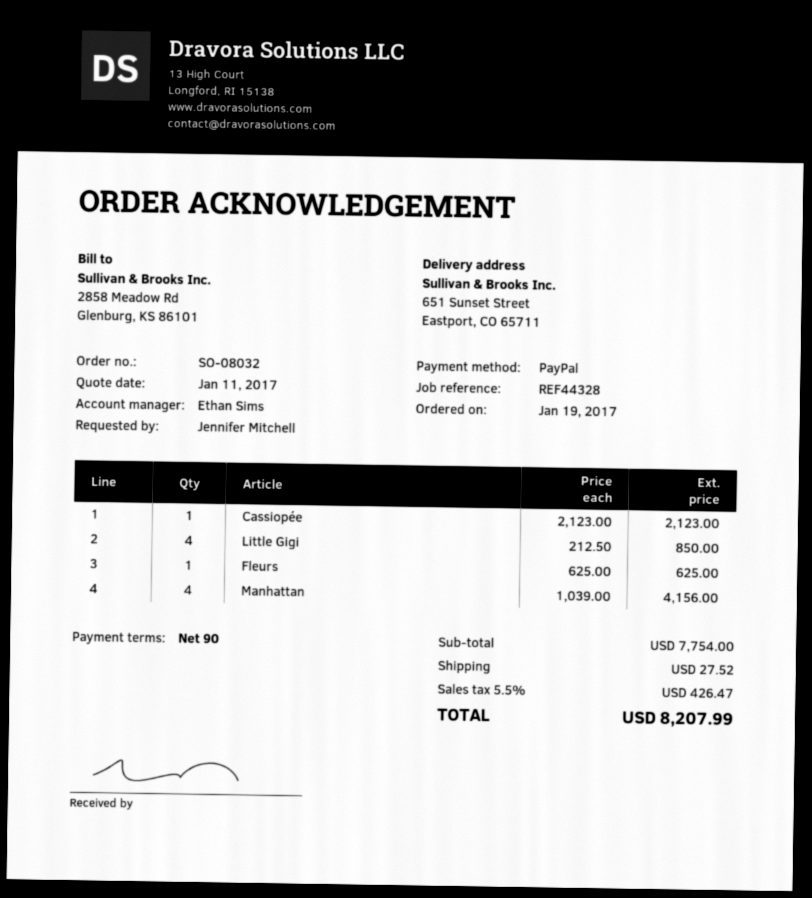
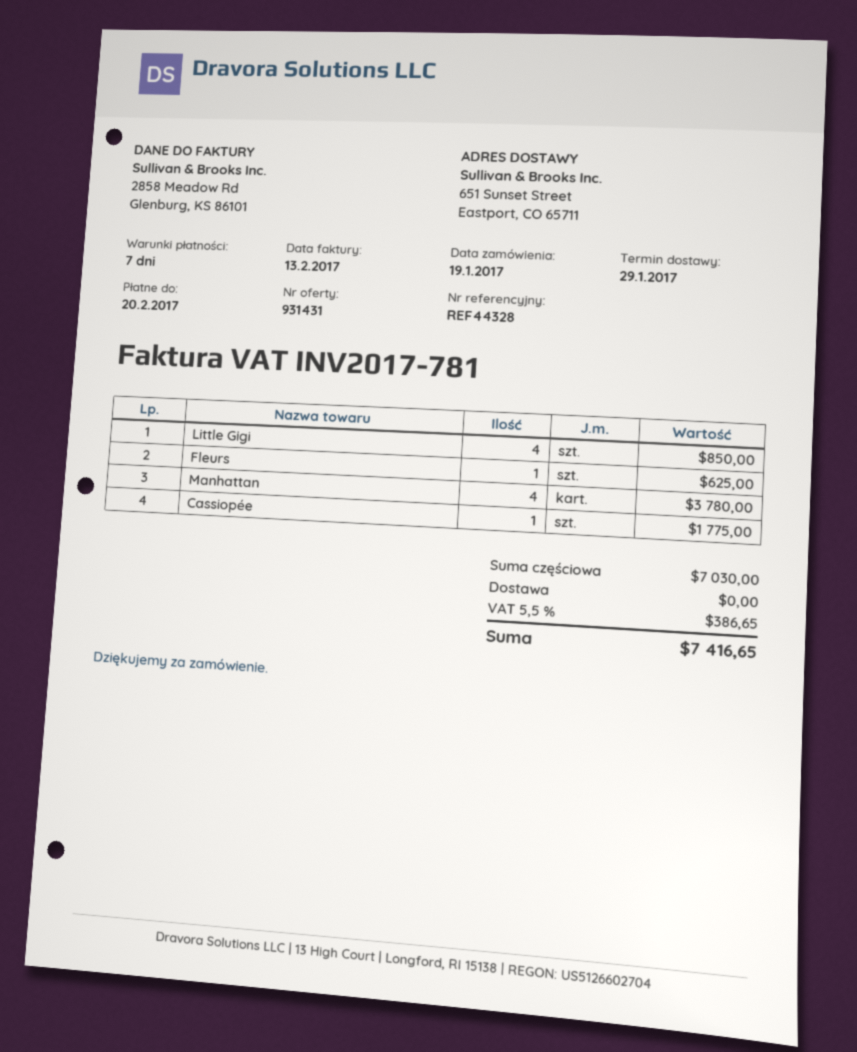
payment terms: 90 days -> 7 days
Cassiopée: 1 for 2123.00 -> 1 for 1775.00
Manhattan: 4 for 4156.00 -> 4 for 3780.00
subtotal: 7754.00 -> 7030.00
shipping: 27.52 -> 0.00
tax: 5.5% = 426.47 -> 5.5% = 386.65
total: 8207.99 -> 7416.65

